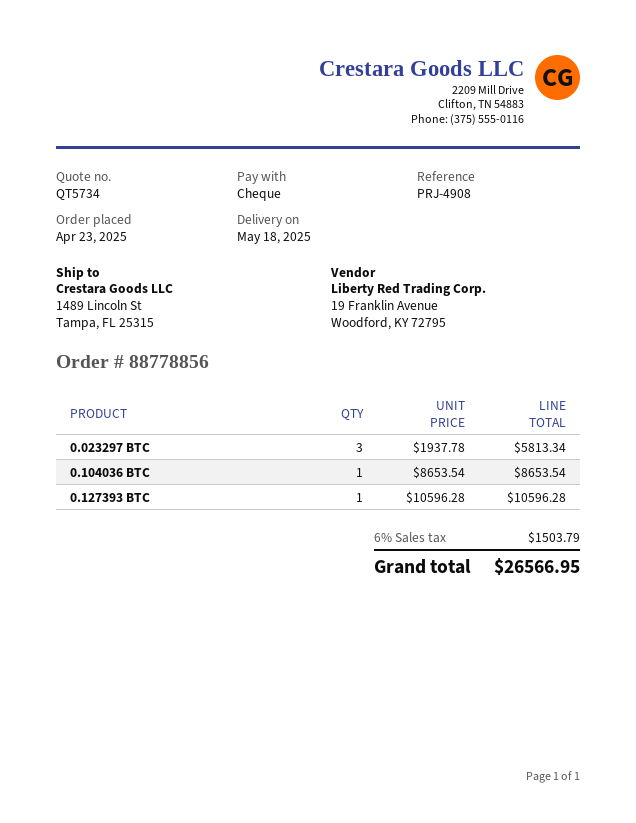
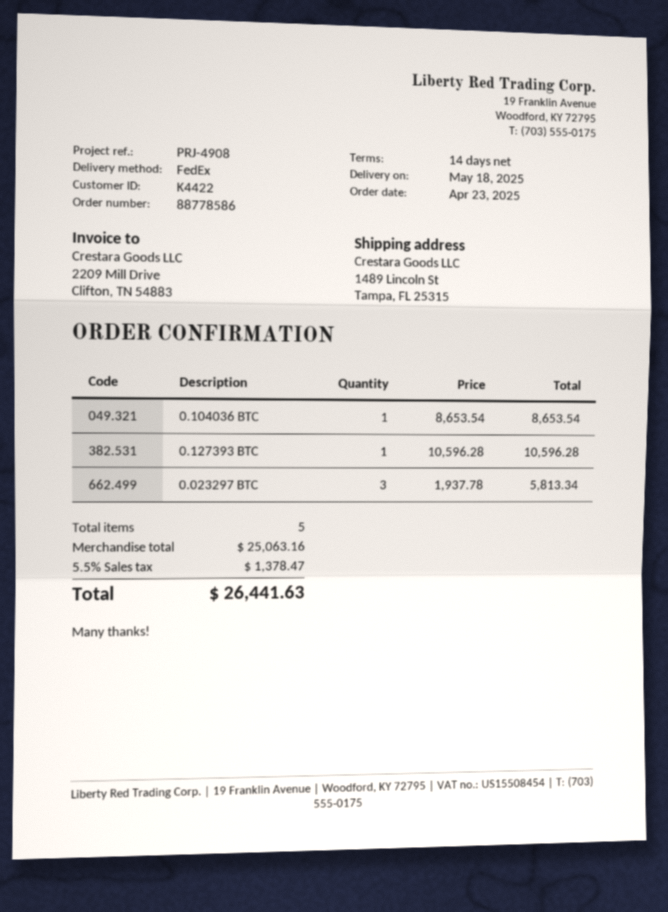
order number: 88778856 -> 88778586
tax: 6% = 1503.79 -> 5.5% = 1378.47
total: 26566.95 -> 26441.63

